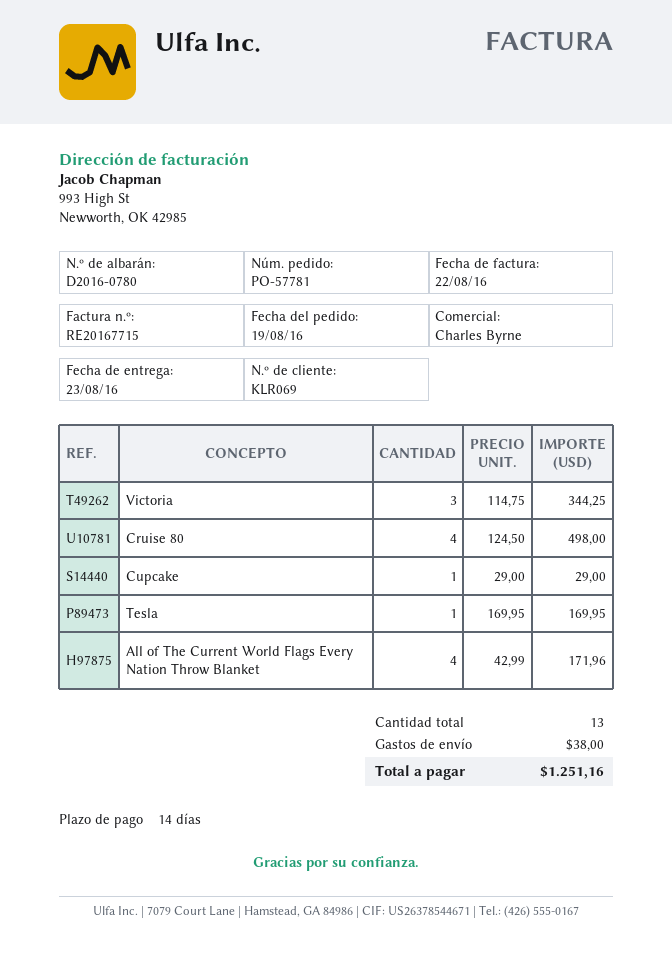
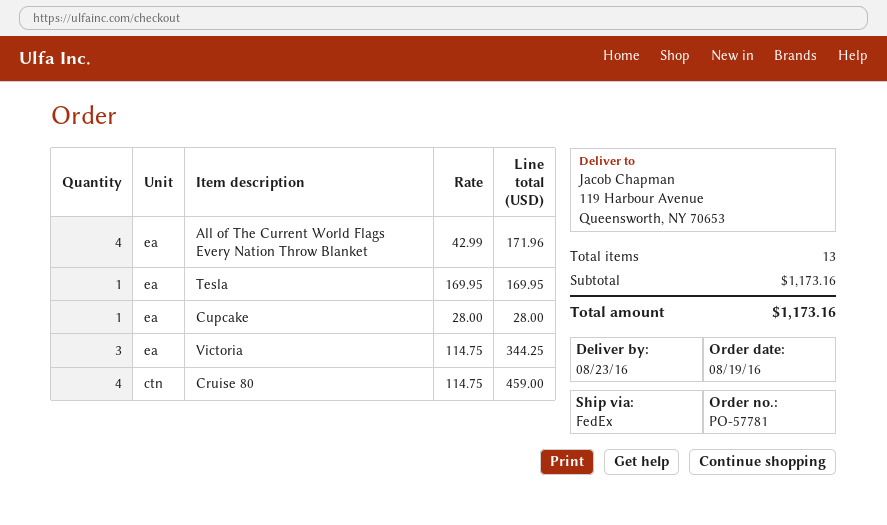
Cruise 80: 4 x 124.50 = 498.00 -> 4 x 114.75 = 459.00
Cupcake: 1 x 29.00 = 29.00 -> 1 x 28.00 = 28.00
shipping: 38.00 -> none
total: 1251.16 -> 1173.16

